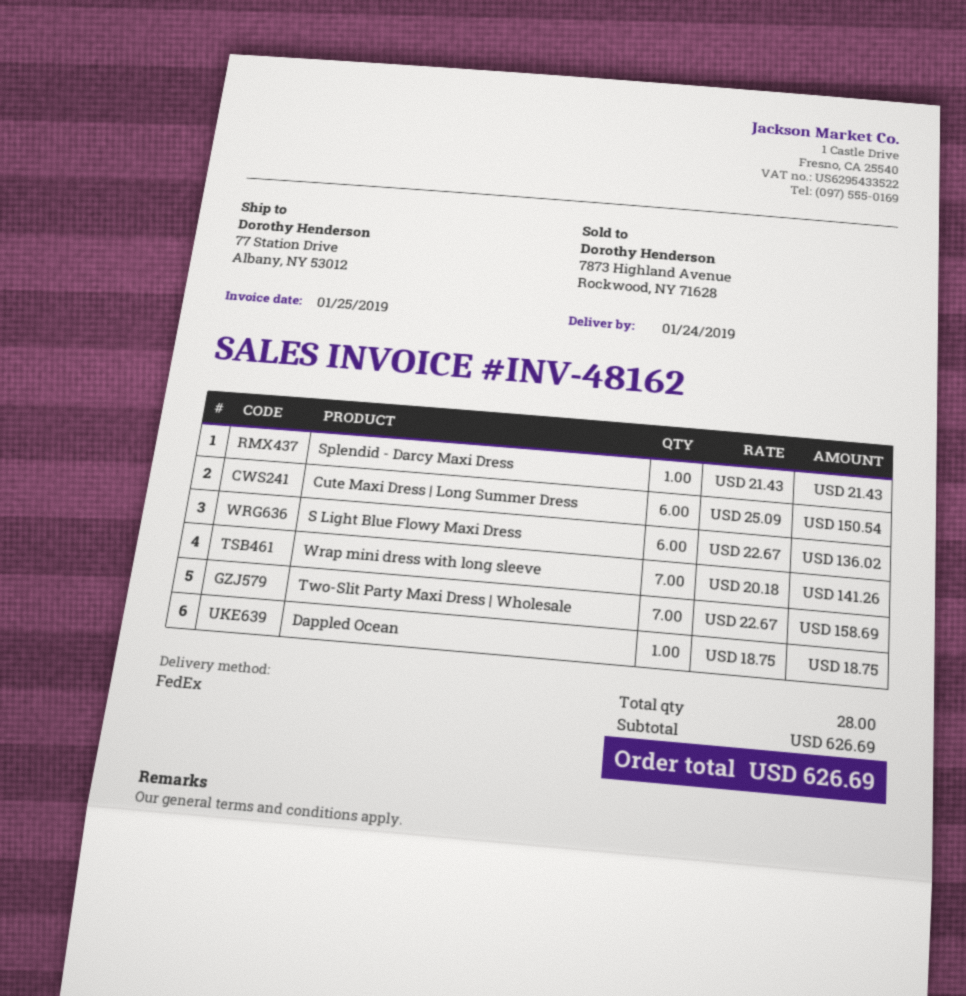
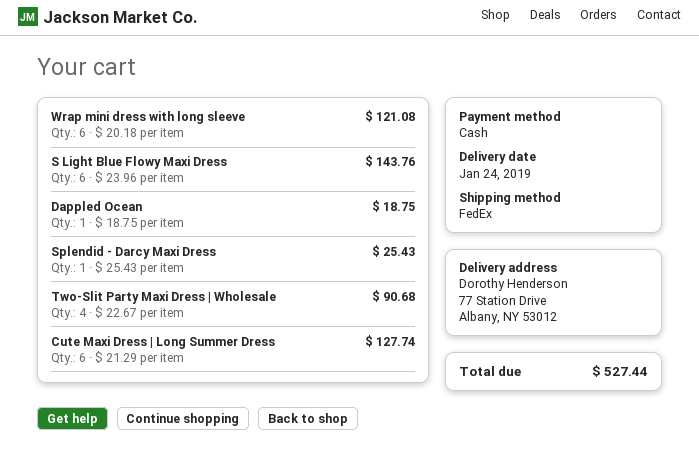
Splendid - Darcy Maxi Dress: 1 x 21.43 = 21.43 -> 1 x 25.43 = 25.43
Cute Maxi Dress | Long Summer Dress: 6 x 25.09 = 150.54 -> 6 x 21.29 = 127.74
S Light Blue Flowy Maxi Dress: 6 x 22.67 = 136.02 -> 6 x 23.96 = 143.76
Wrap mini dress with long sleeve: 7 x 20.18 = 141.26 -> 6 x 20.18 = 121.08
Two-Slit Party Maxi Dress | Wholesale: 7 x 22.67 = 158.69 -> 4 x 22.67 = 90.68
total: 626.69 -> 527.44

